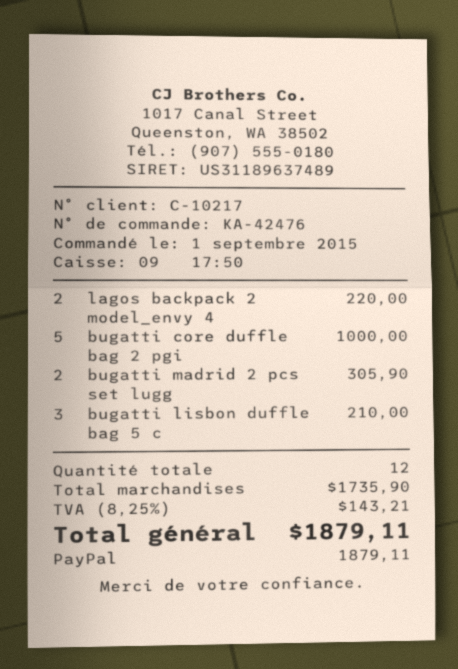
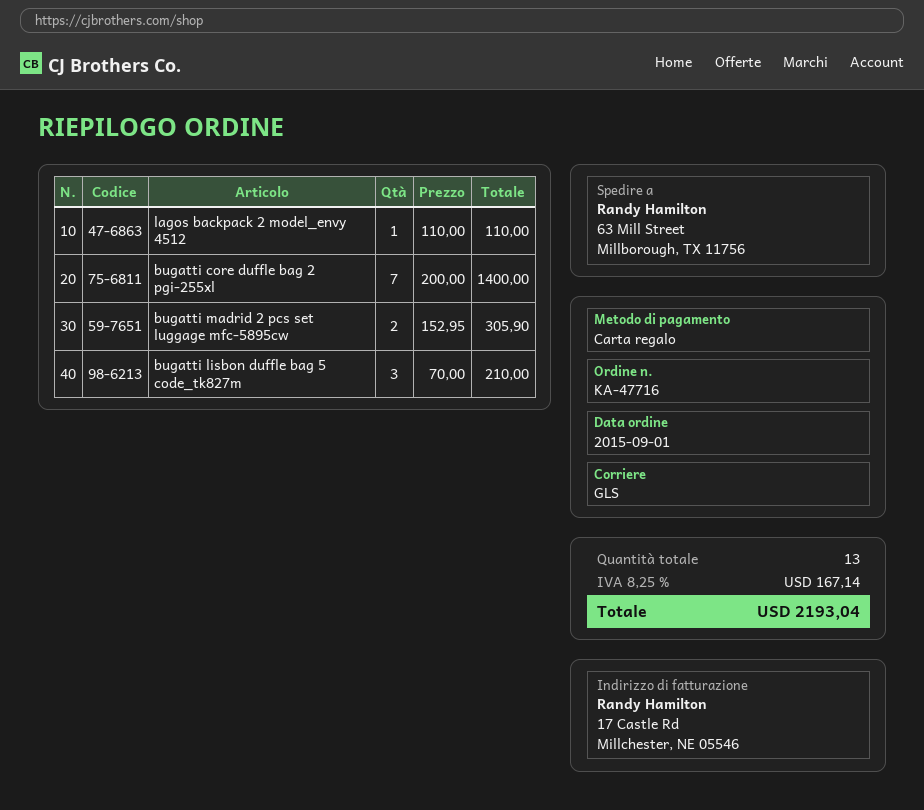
order number: KA-42476 -> KA-47716
payment method: PayPal -> gift card
lagos backpack 2 model_envy 4: 2 for 220.00 -> 1 for 110.00
bugatti core duffle bag 2 pgi: 5 for 1000.00 -> 7 for 1400.00
total quantity: 12 -> 13
tax: 8.25% = 143.21 -> 8.25% = 167.14
total: 1879.11 -> 2193.04

